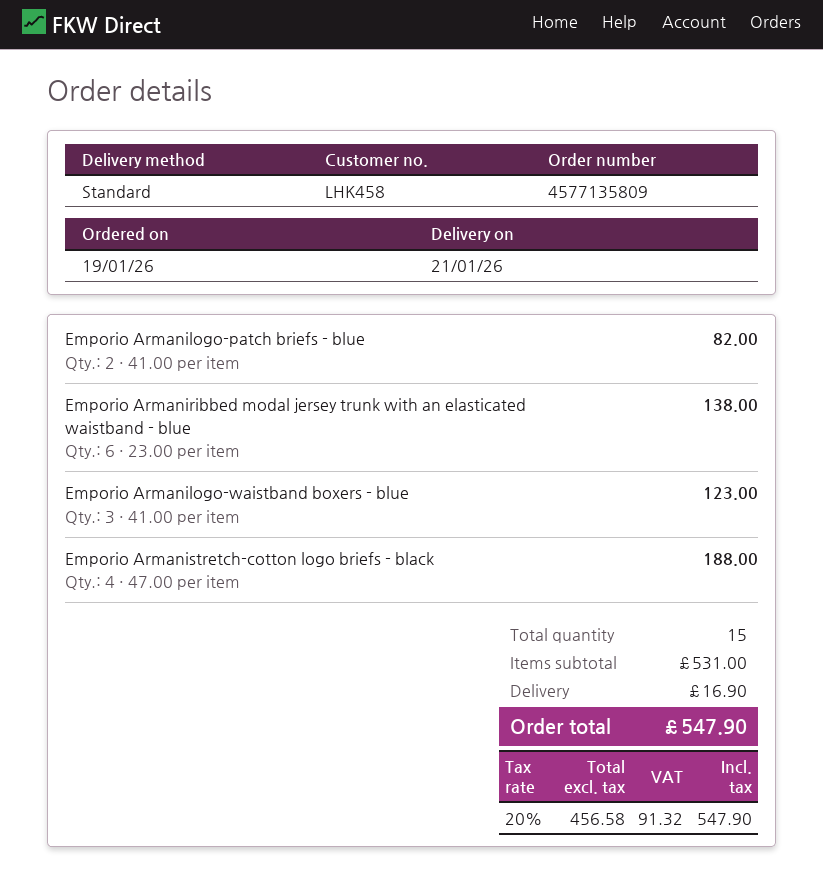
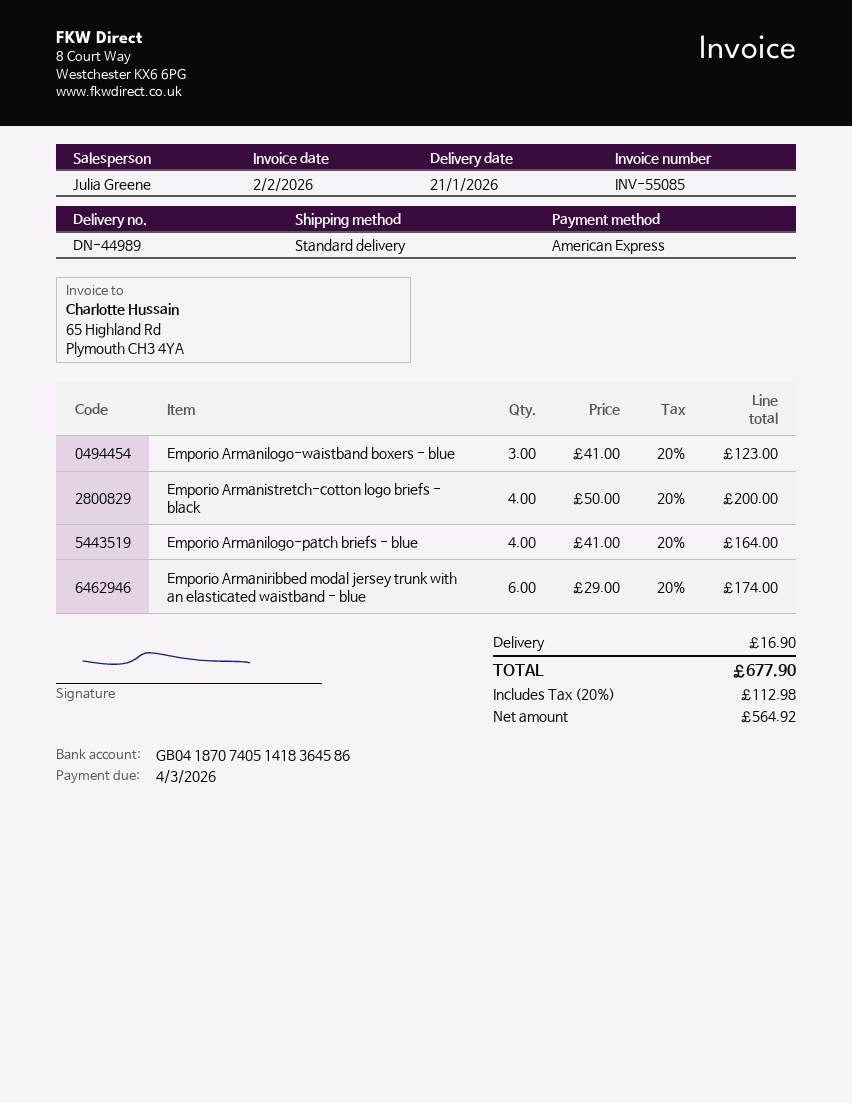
Emporio Armanilogo-patch briefs - blue: 2 x 41.00 = 82.00 -> 4 x 41.00 = 164.00
Emporio Armaniribbed modal jersey trunk with an elasticated waistband - blue: 6 x 23.00 = 138.00 -> 6 x 29.00 = 174.00
Emporio Armanistretch-cotton logo briefs - black: 4 x 47.00 = 188.00 -> 4 x 50.00 = 200.00
net: 456.58 -> 564.92
tax: 20% = 91.32 -> 20% = 112.98
total: 547.90 -> 677.90

